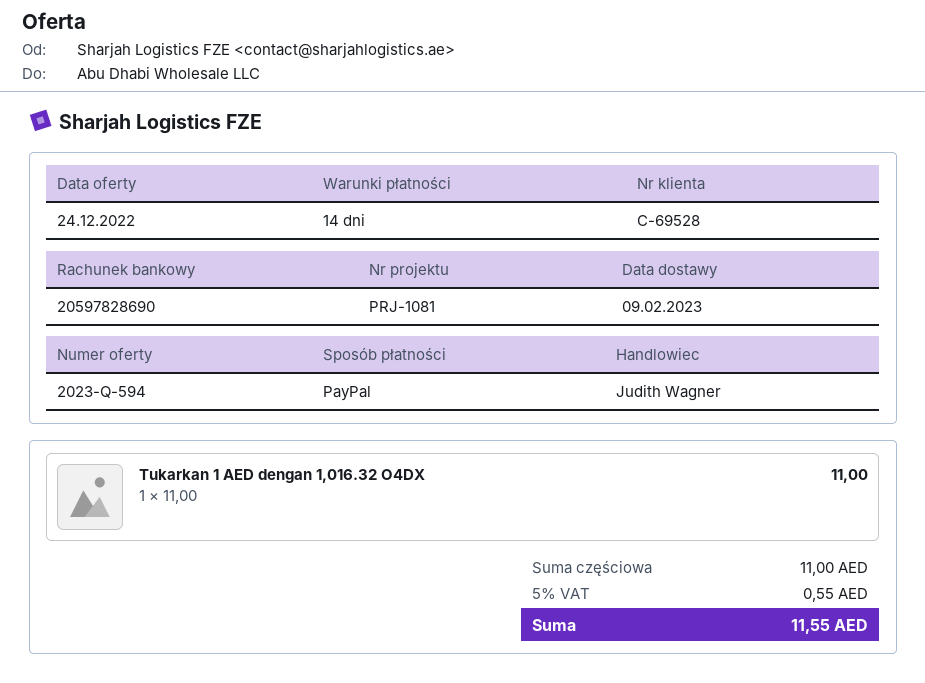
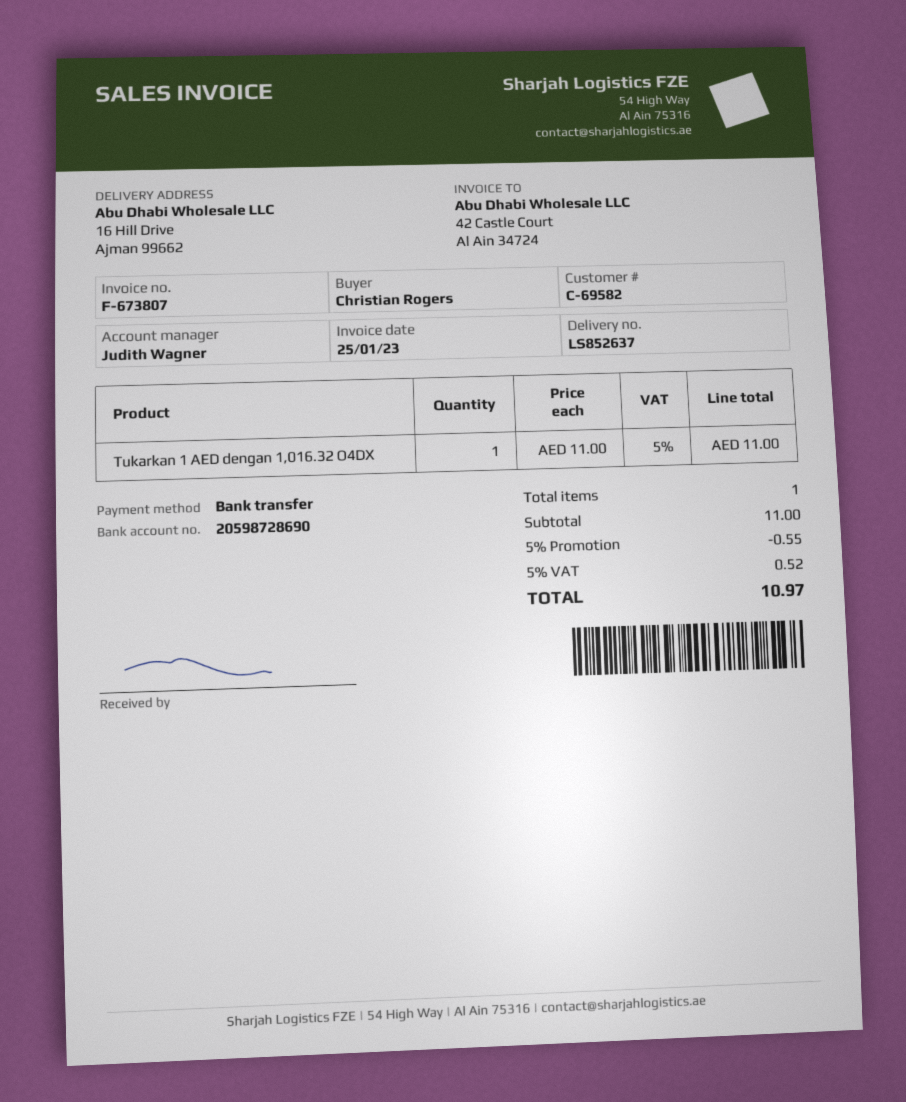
customer number: C-69528 -> C-69582
payment method: PayPal -> bank transfer
bank account: 20597828690 -> 20598728690
discount: none -> 5% = 0.55
tax: 5% = 0.55 -> 5% = 0.52
total: 11.55 -> 10.97

